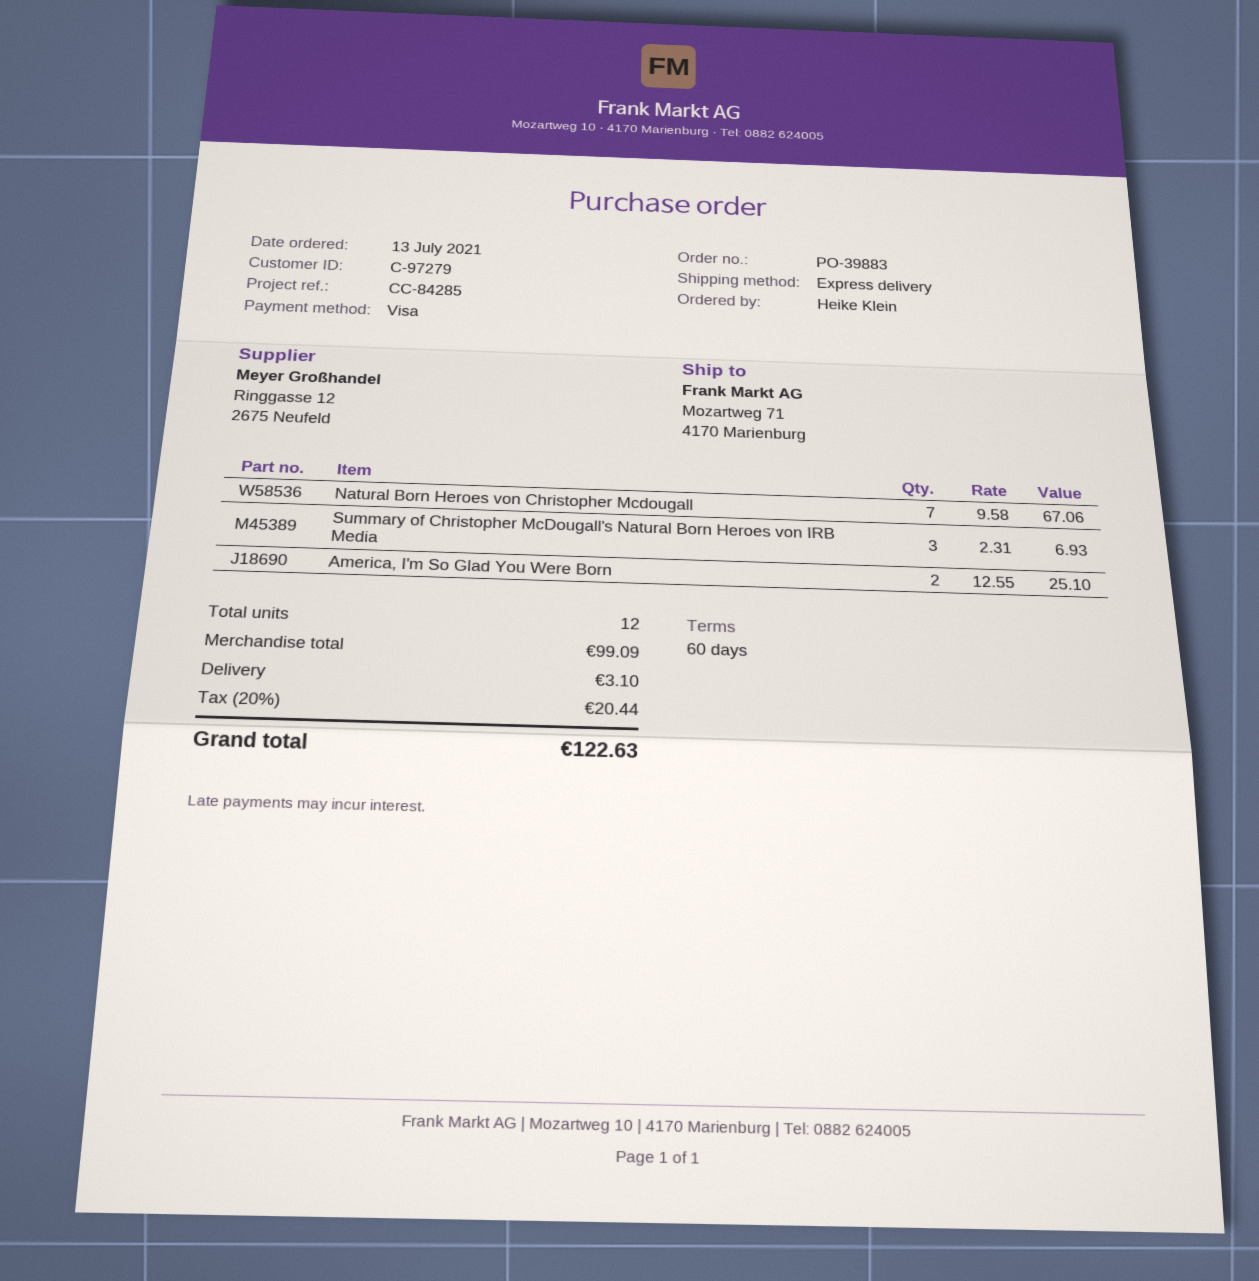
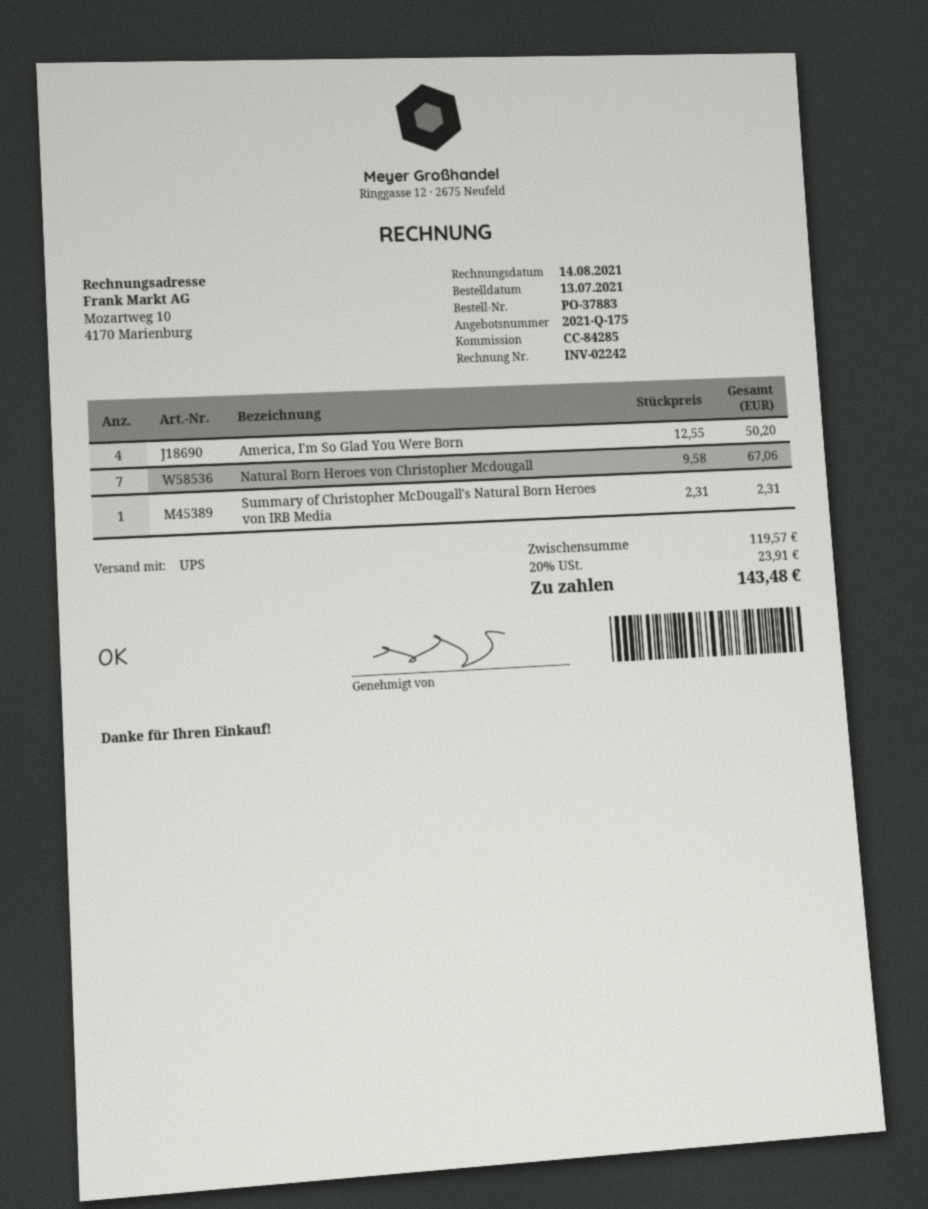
order number: PO-39883 -> PO-37883
shipping method: express -> UPS
Summary of Christopher McDougall's Natural Born Heroes von IRB Media: 3 x 2.31 = 6.93 -> 1 x 2.31 = 2.31
America, I'm So Glad You Were Born: 2 x 12.55 = 25.10 -> 4 x 12.55 = 50.20
subtotal: 99.09 -> 119.57
shipping: 3.10 -> none
tax: 20% = 20.44 -> 20% = 23.91
total: 122.63 -> 143.48

